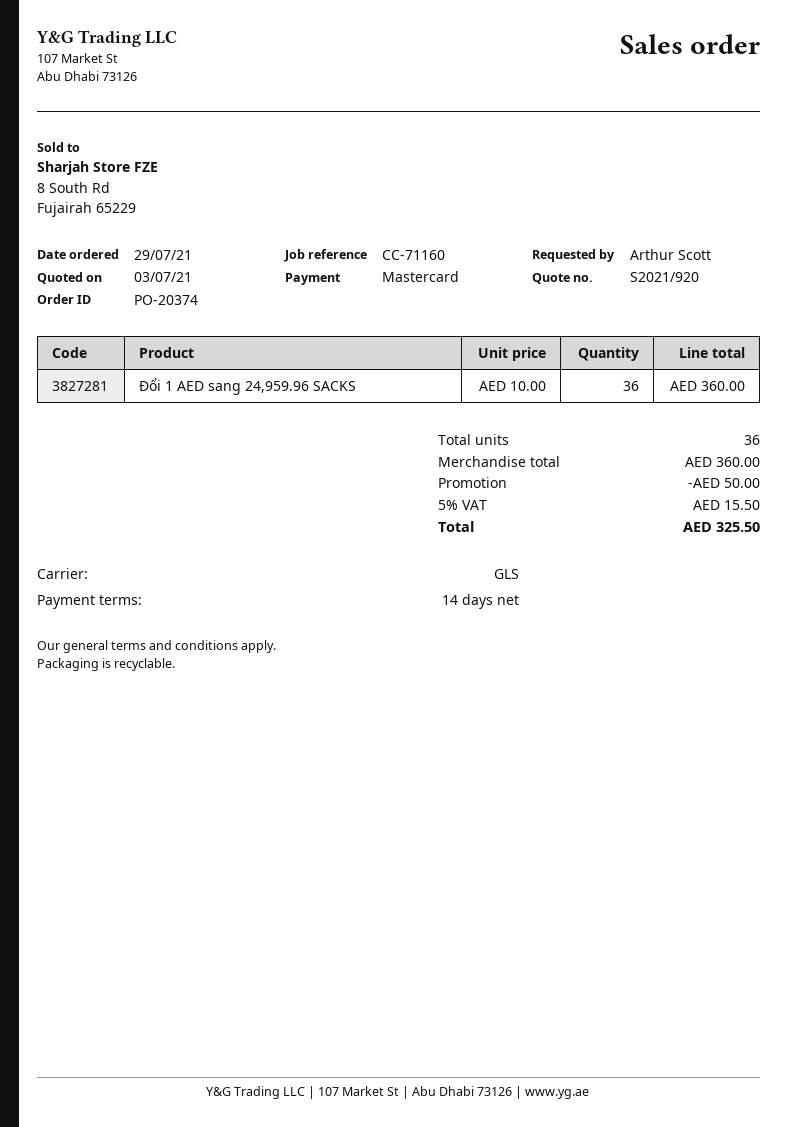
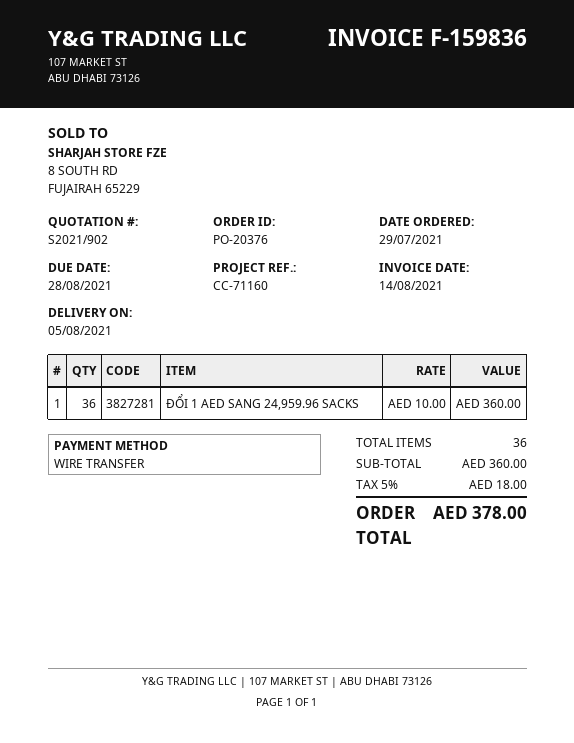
quote number: S2021/920 -> S2021/902
order number: PO-20374 -> PO-20376
payment method: Mastercard -> bank transfer
discount: 50.00 -> none
tax: 5% = 15.50 -> 5% = 18.00
total: 325.50 -> 378.00

